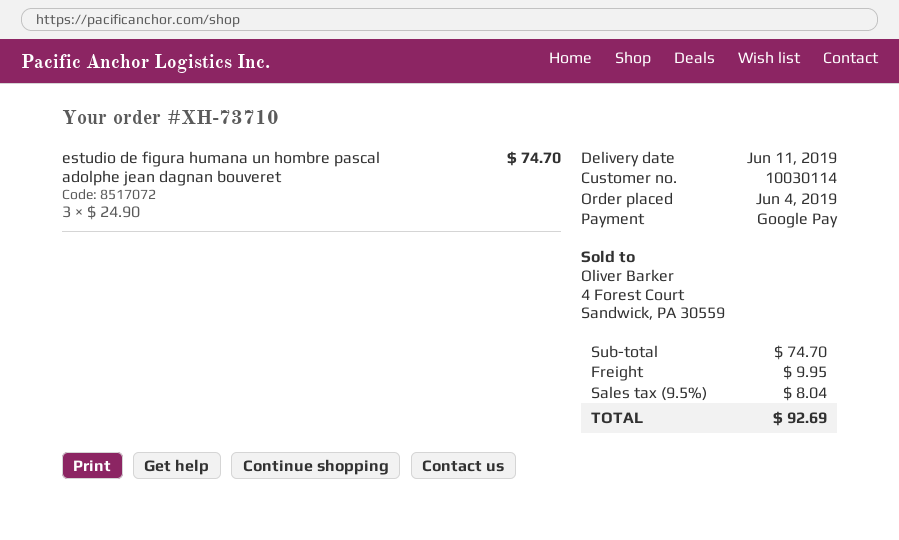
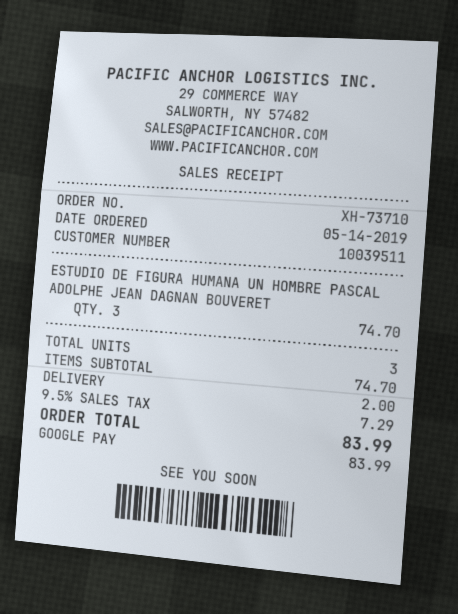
order date: 2019-06-04 -> 2019-05-14
customer number: 10030114 -> 10039511
shipping: 9.95 -> 2.00
tax: 9.5% = 8.04 -> 9.5% = 7.29
total: 92.69 -> 83.99

